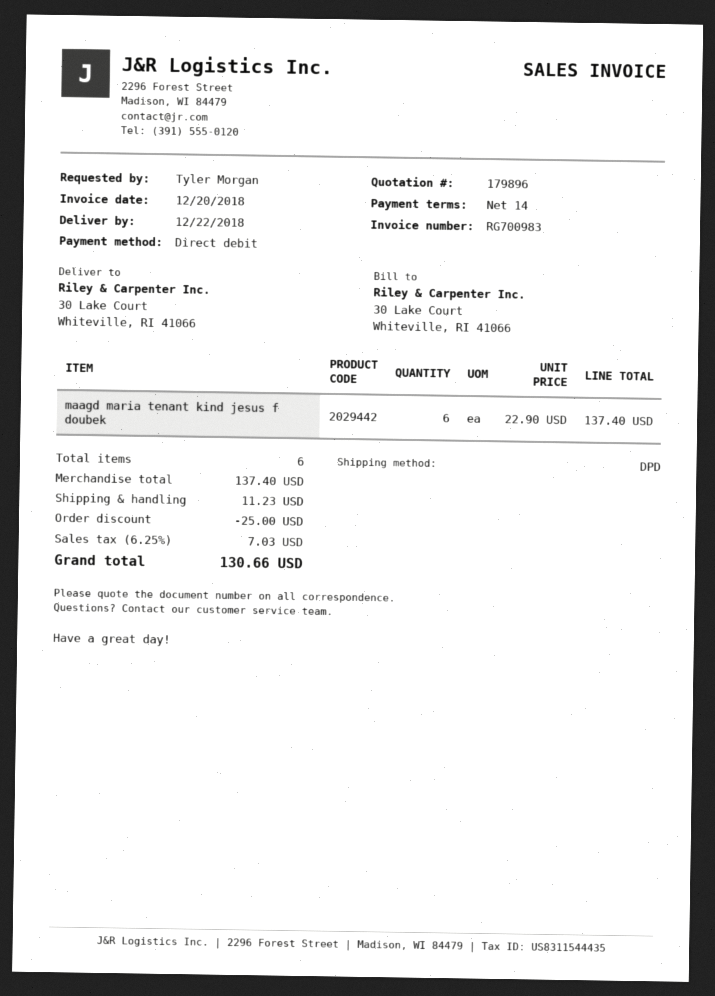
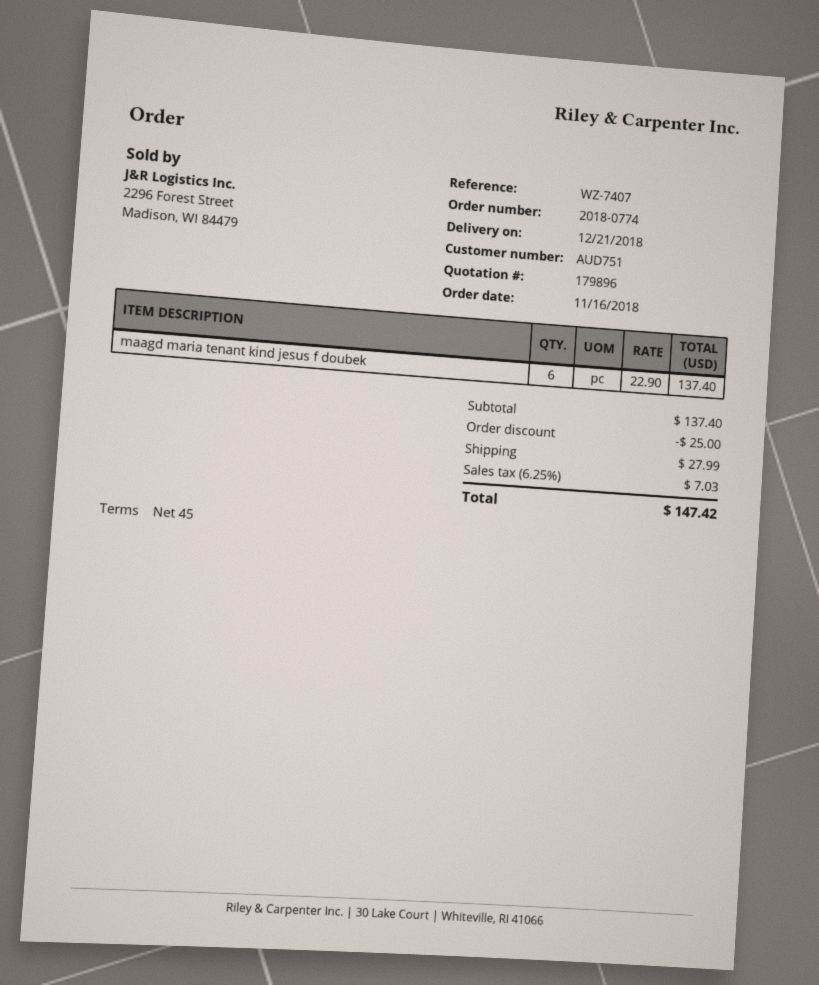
delivery date: 2018-12-22 -> 2018-12-21
payment terms: 14 days -> 45 days
shipping: 11.23 -> 27.99
total: 130.66 -> 147.42

